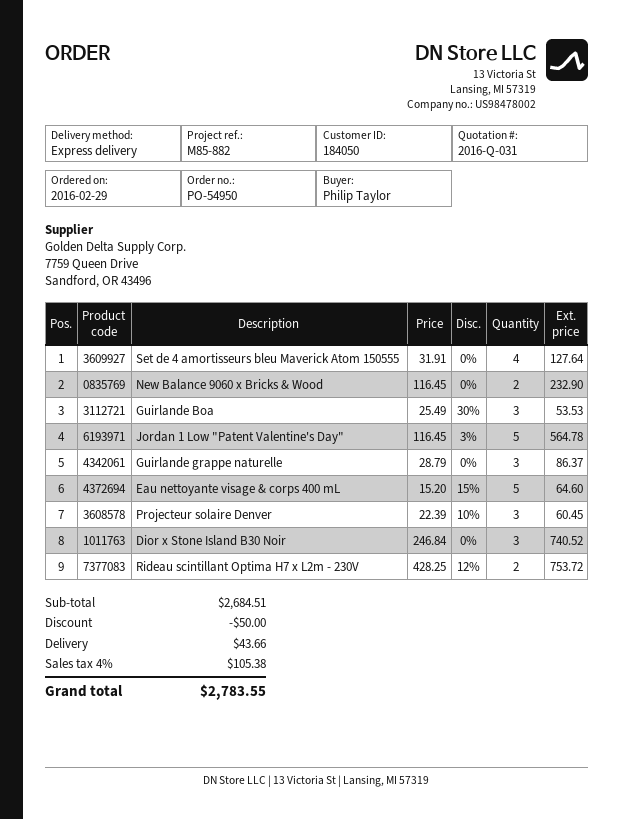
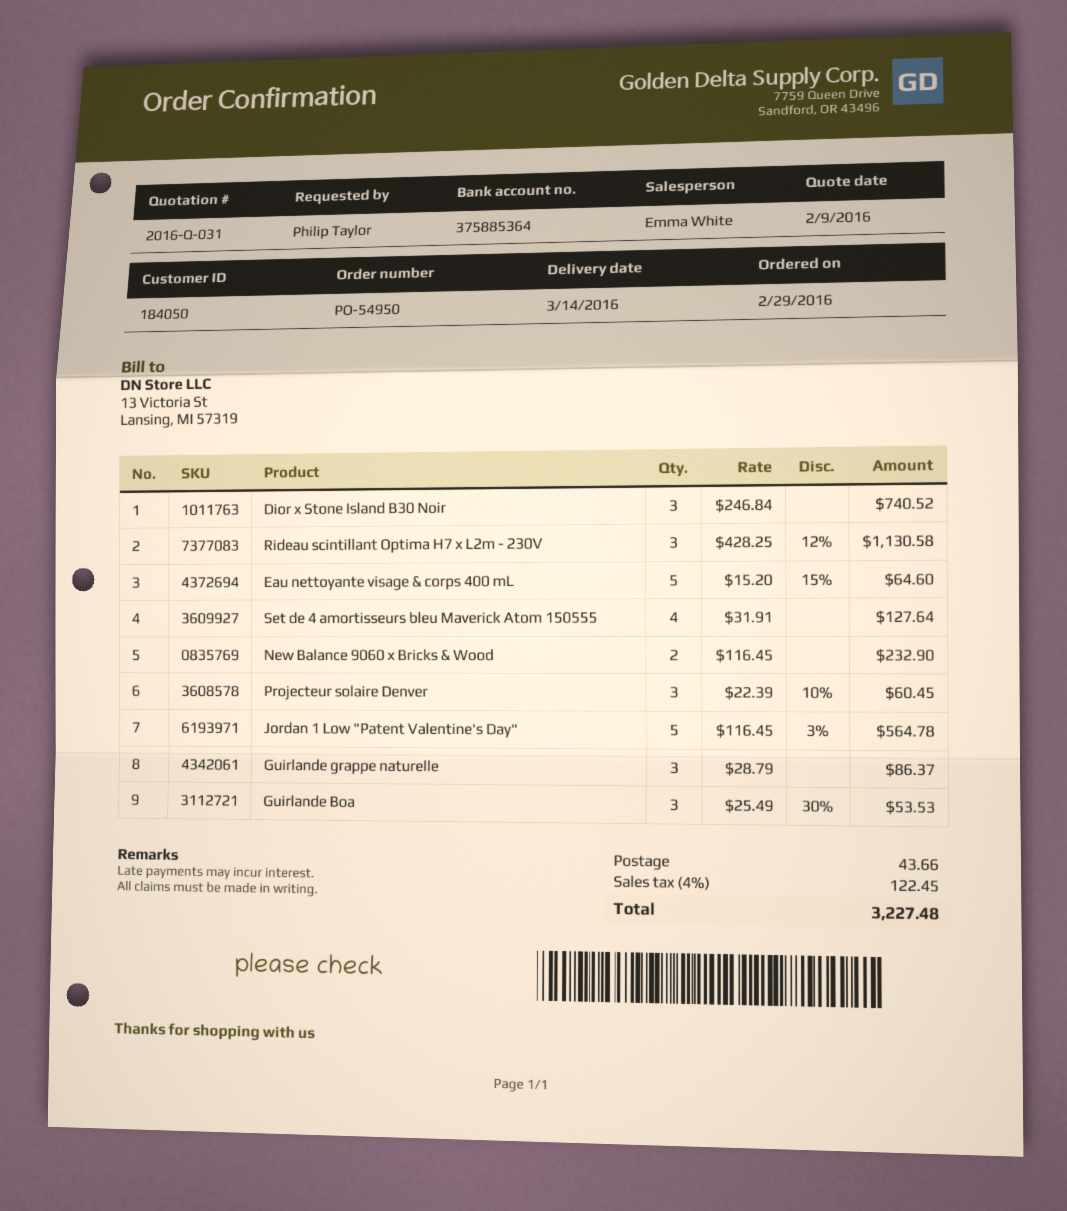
Rideau scintillant Optima H7 x L2m - 230V: 2 x 428.25 - 12% = 753.72 -> 3 x 428.25 - 12% = 1130.58
discount: 50.00 -> none
tax: 4% = 105.38 -> 4% = 122.45
total: 2783.55 -> 3227.48

